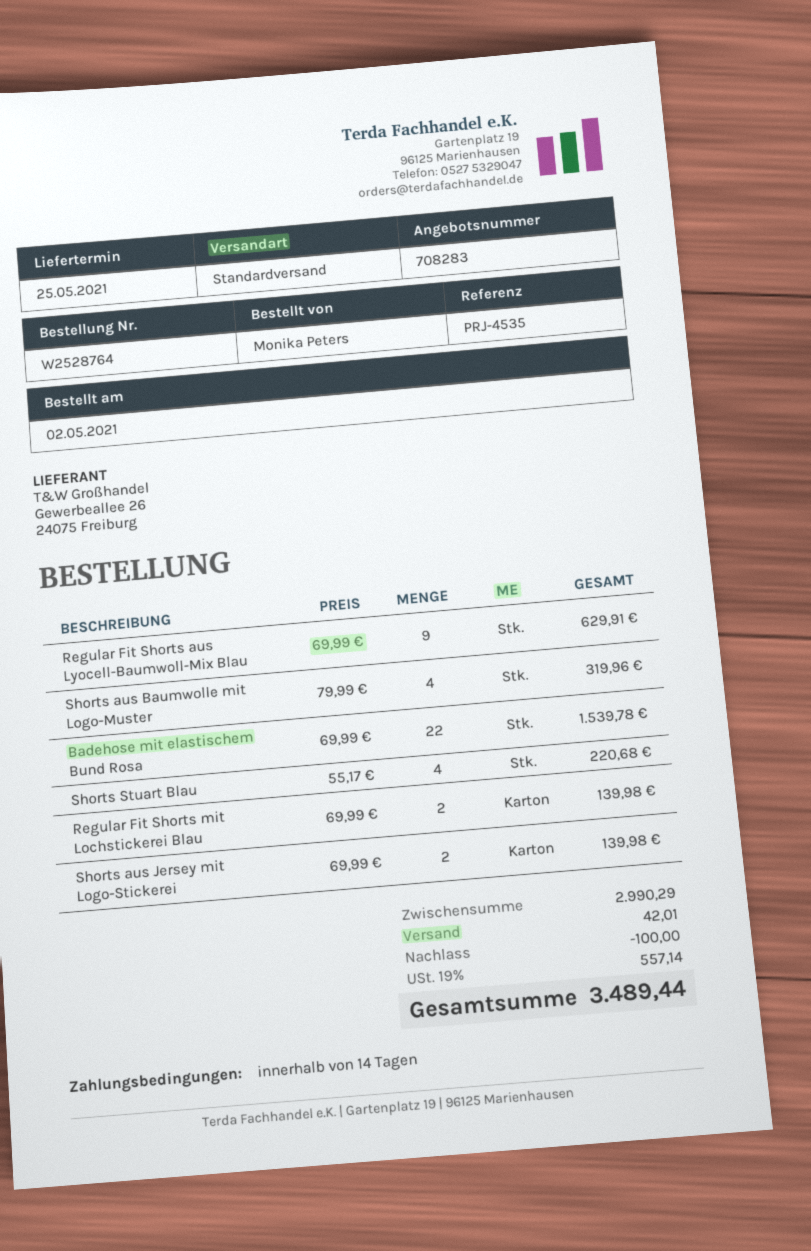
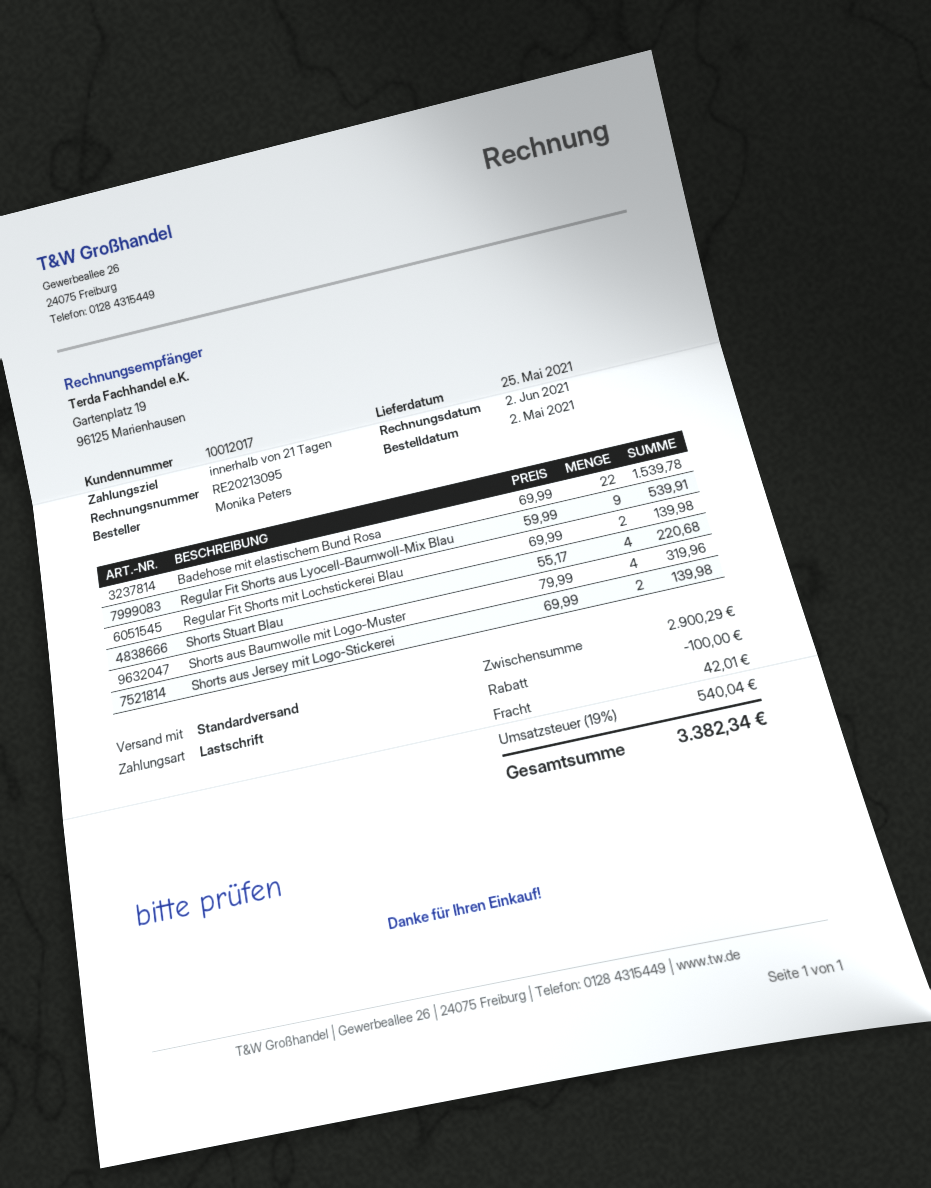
payment terms: 14 days -> 21 days
Regular Fit Shorts aus Lyocell-Baumwoll-Mix Blau: 9 x 69.99 = 629.91 -> 9 x 59.99 = 539.91
subtotal: 2990.29 -> 2900.29
tax: 19% = 557.14 -> 19% = 540.04
total: 3489.44 -> 3382.34

